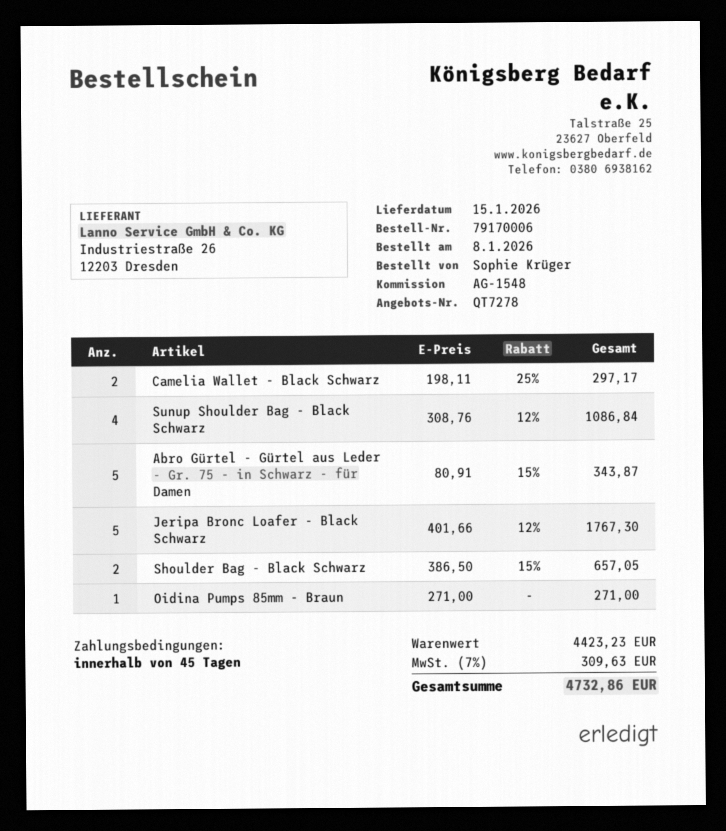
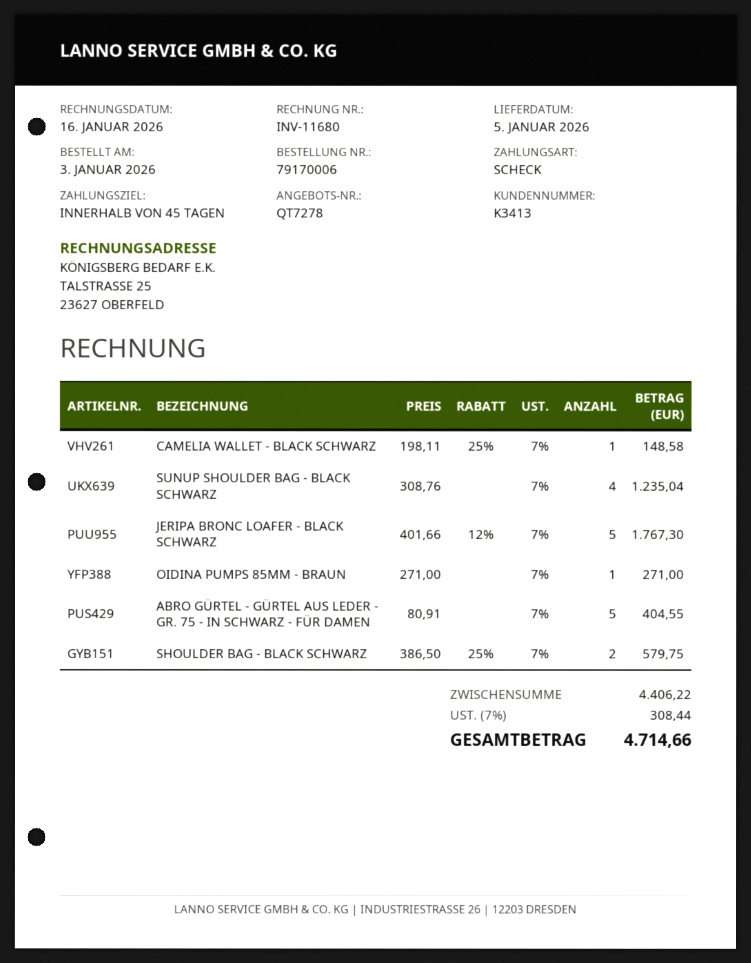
order date: 2026-01-08 -> 2026-01-03
delivery date: 2026-01-15 -> 2026-01-05
Camelia Wallet - Black Schwarz: 2 x 198.11 - 25% = 297.17 -> 1 x 198.11 - 25% = 148.58
Sunup Shoulder Bag - Black Schwarz: 4 x 308.76 - 12% = 1086.84 -> 4 x 308.76 = 1235.04
Abro Gürtel - Gürtel aus Leder - Gr. 75 - in Schwarz - für Damen: 5 x 80.91 - 15% = 343.87 -> 5 x 80.91 = 404.55
Shoulder Bag - Black Schwarz: 2 x 386.50 - 15% = 657.05 -> 2 x 386.50 - 25% = 579.75
subtotal: 4423.23 -> 4406.22
tax: 7% = 309.63 -> 7% = 308.44
total: 4732.86 -> 4714.66

